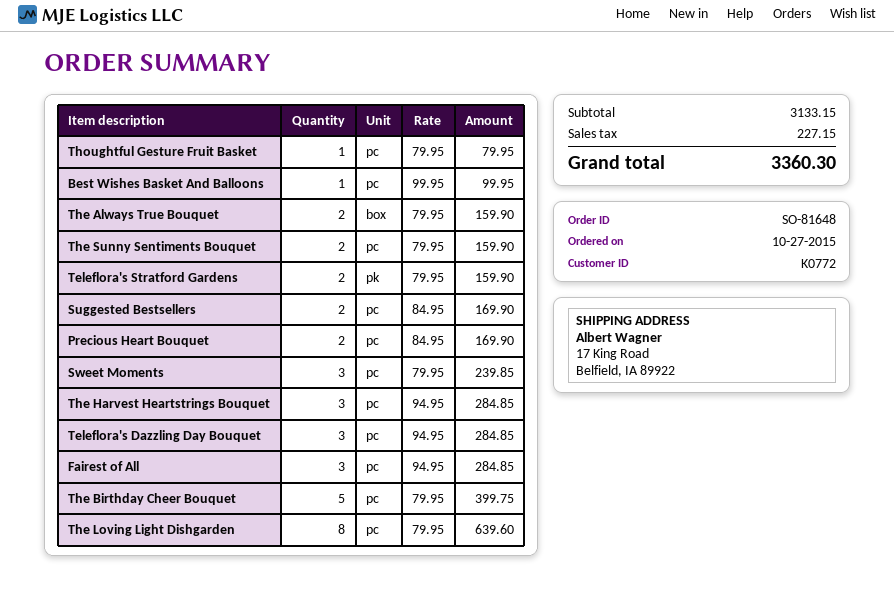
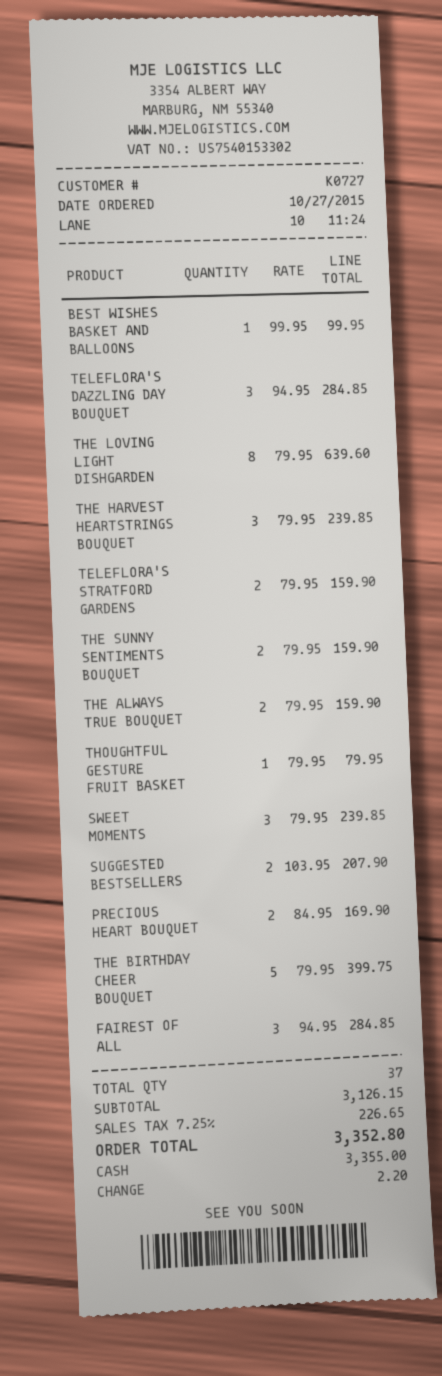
customer number: K0772 -> K0727
Suggested Bestsellers: 2 x 84.95 = 169.90 -> 2 x 103.95 = 207.90
The Harvest Heartstrings Bouquet: 3 x 94.95 = 284.85 -> 3 x 79.95 = 239.85
subtotal: 3133.15 -> 3126.15
tax: 227.15 -> 226.65
total: 3360.30 -> 3352.80

